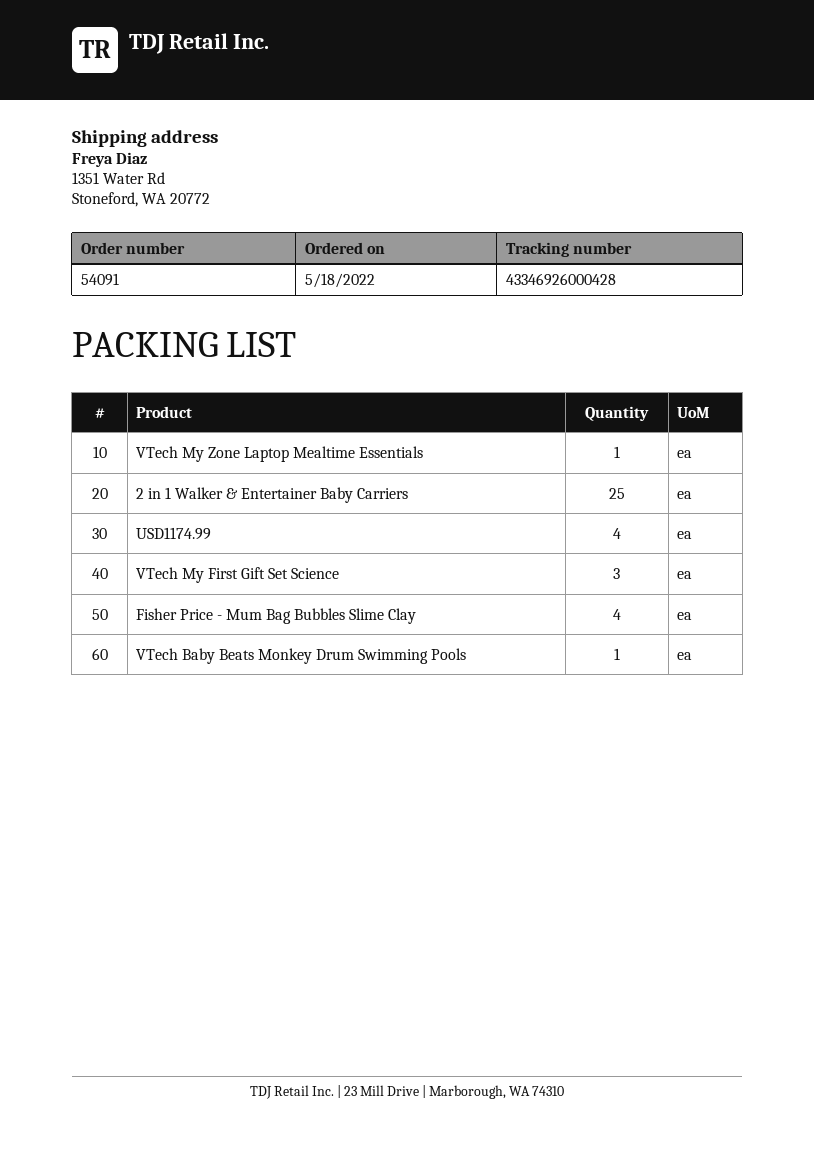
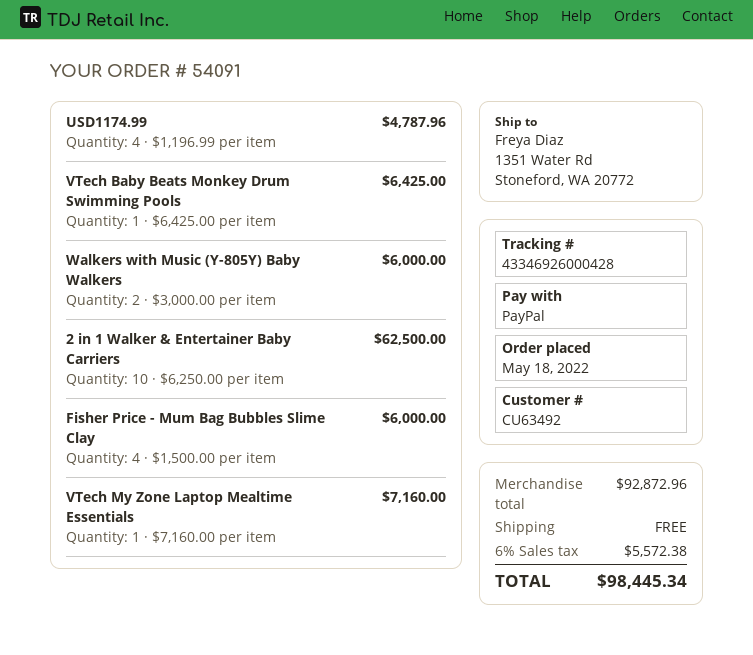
2 in 1 Walker & Entertainer Baby Carriers: 25 -> 10
VTech My First Gift Set Science: 3 -> none
Walkers with Music (Y-805Y) Baby Walkers: none -> 2

